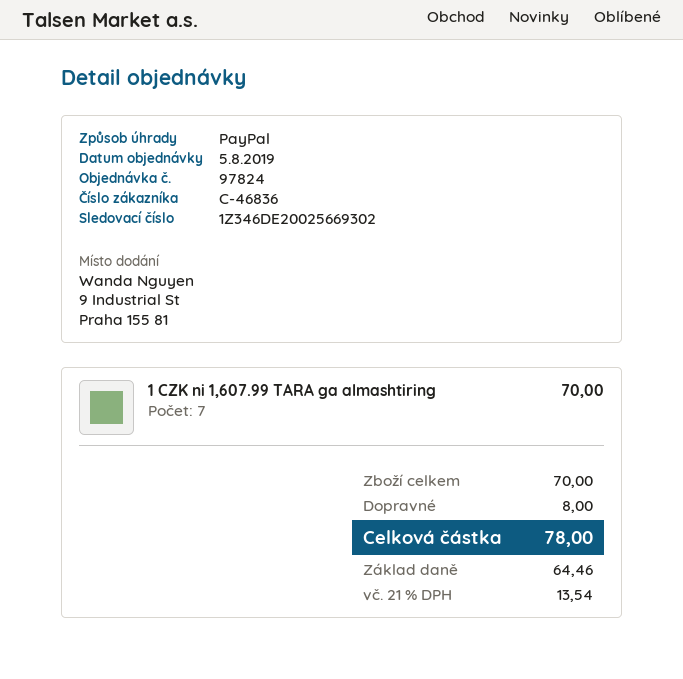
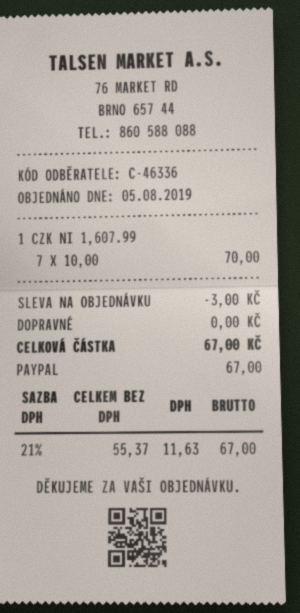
customer number: C-46836 -> C-46336
discount: none -> 3.00
shipping: 8.00 -> 0.00
net: 64.46 -> 55.37
tax: 21% = 13.54 -> 21% = 11.63
total: 78.00 -> 67.00

